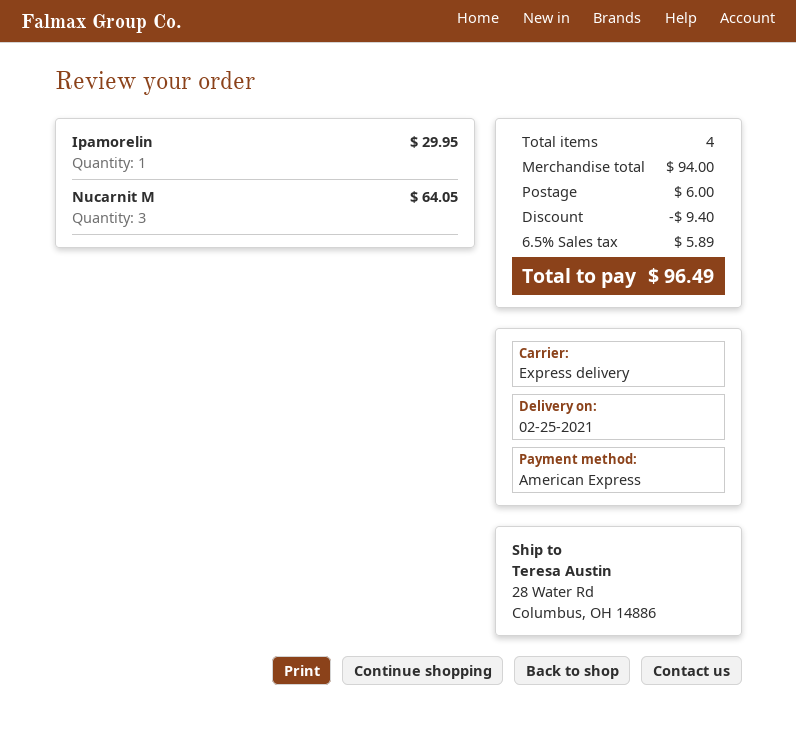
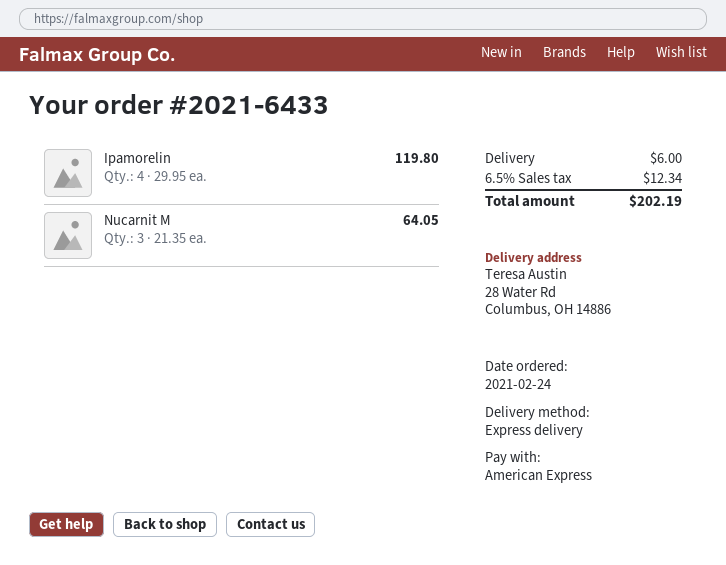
Ipamorelin: 1 for 29.95 -> 4 for 119.80
discount: 9.40 -> none
tax: 6.5% = 5.89 -> 6.5% = 12.34
total: 96.49 -> 202.19

